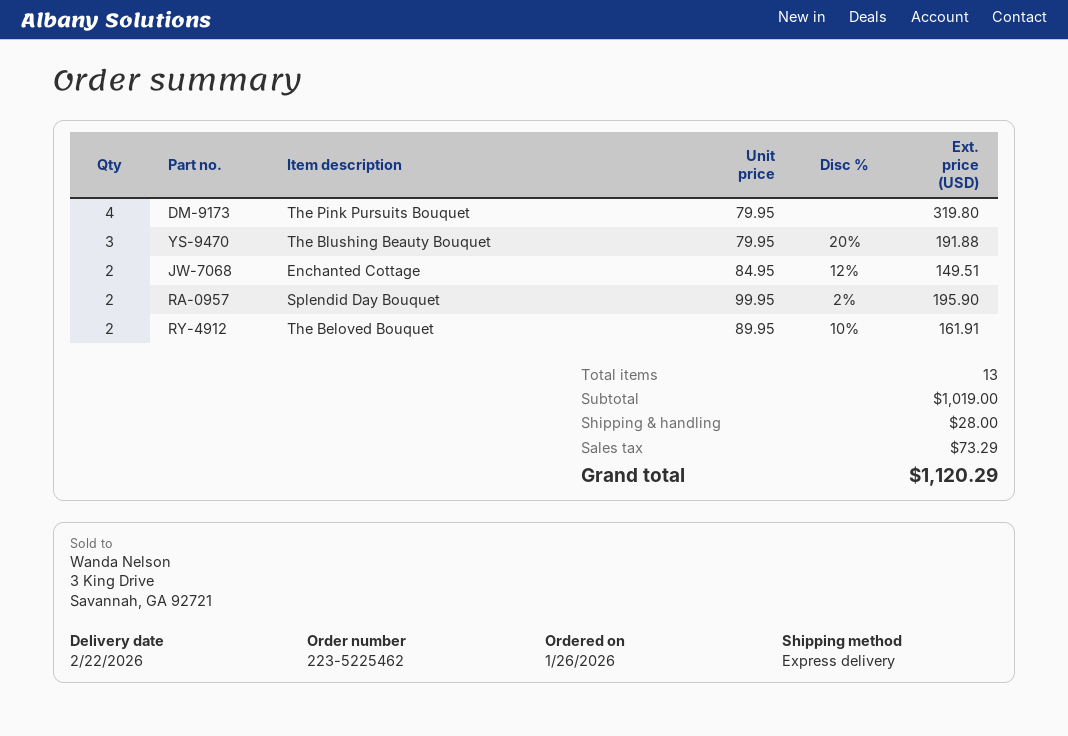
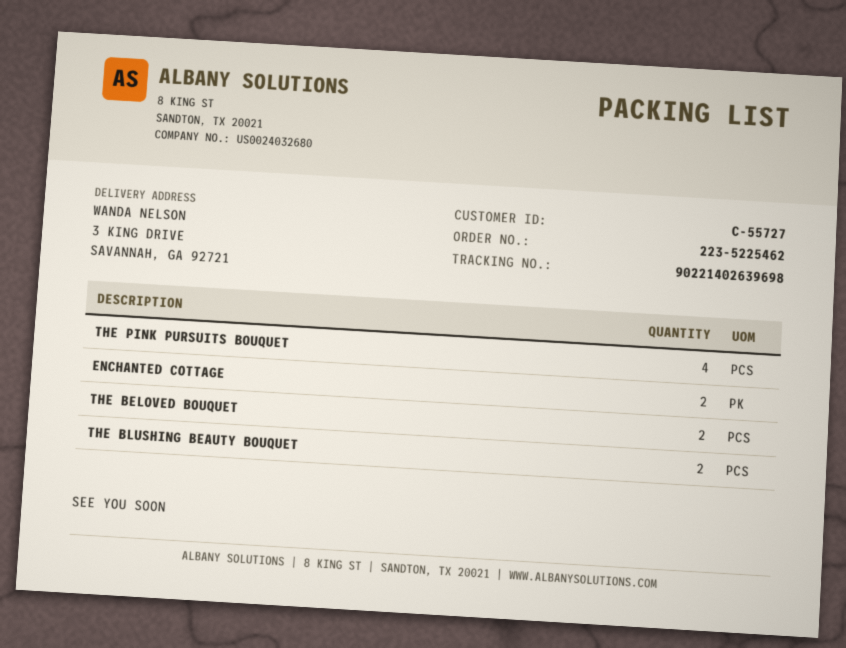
The Blushing Beauty Bouquet: 3 -> 2
Splendid Day Bouquet: 2 -> none

